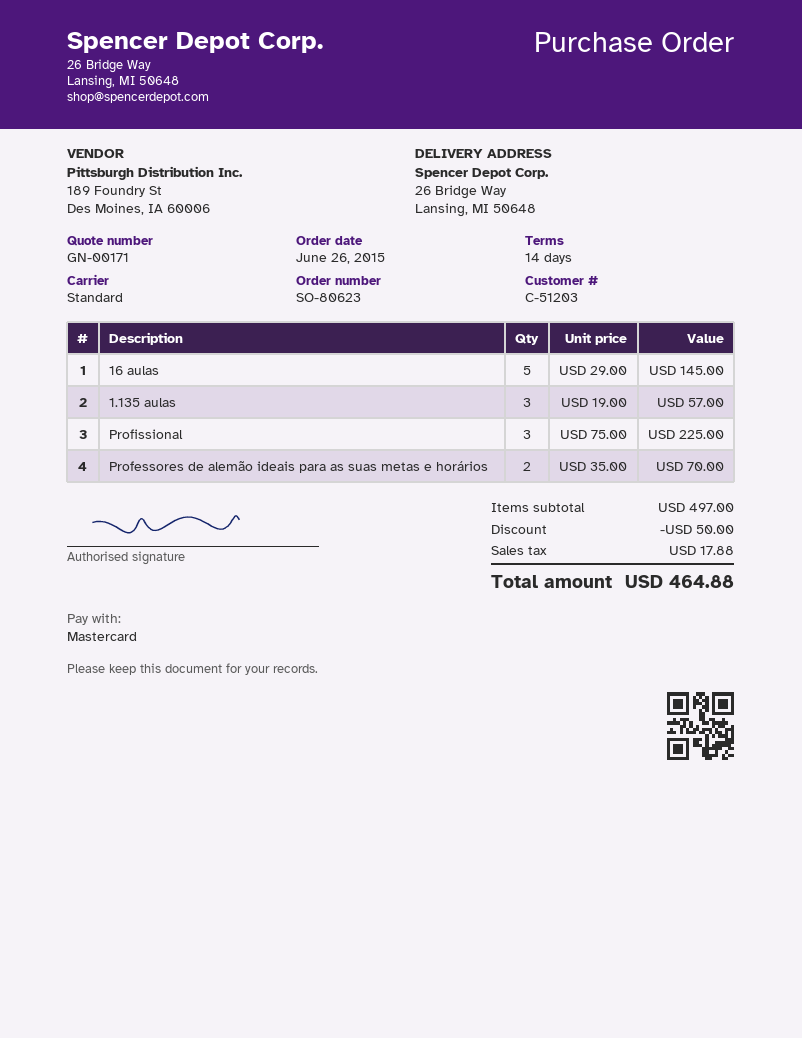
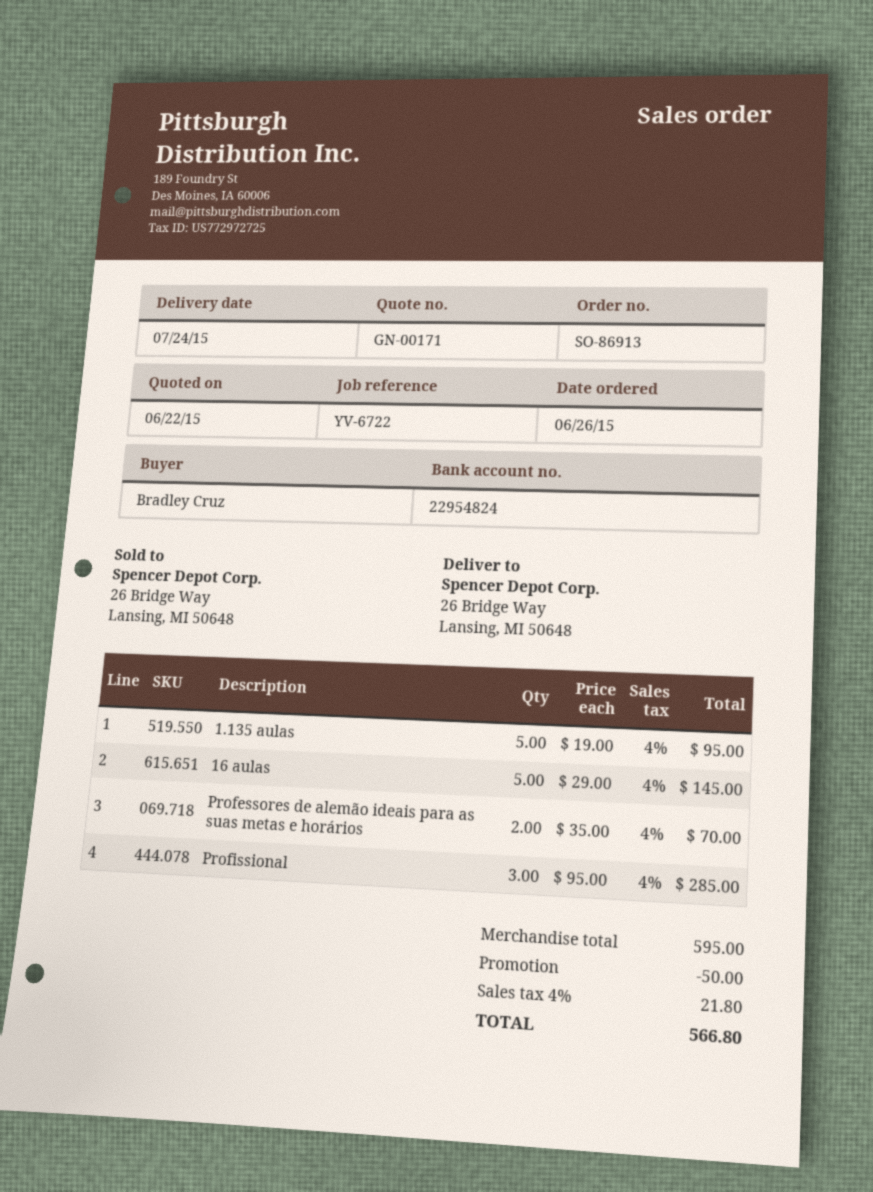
order number: SO-80623 -> SO-86913
1.135 aulas: 3 x 19.00 = 57.00 -> 5 x 19.00 = 95.00
Profissional: 3 x 75.00 = 225.00 -> 3 x 95.00 = 285.00
subtotal: 497.00 -> 595.00
tax: 17.88 -> 21.80
total: 464.88 -> 566.80

